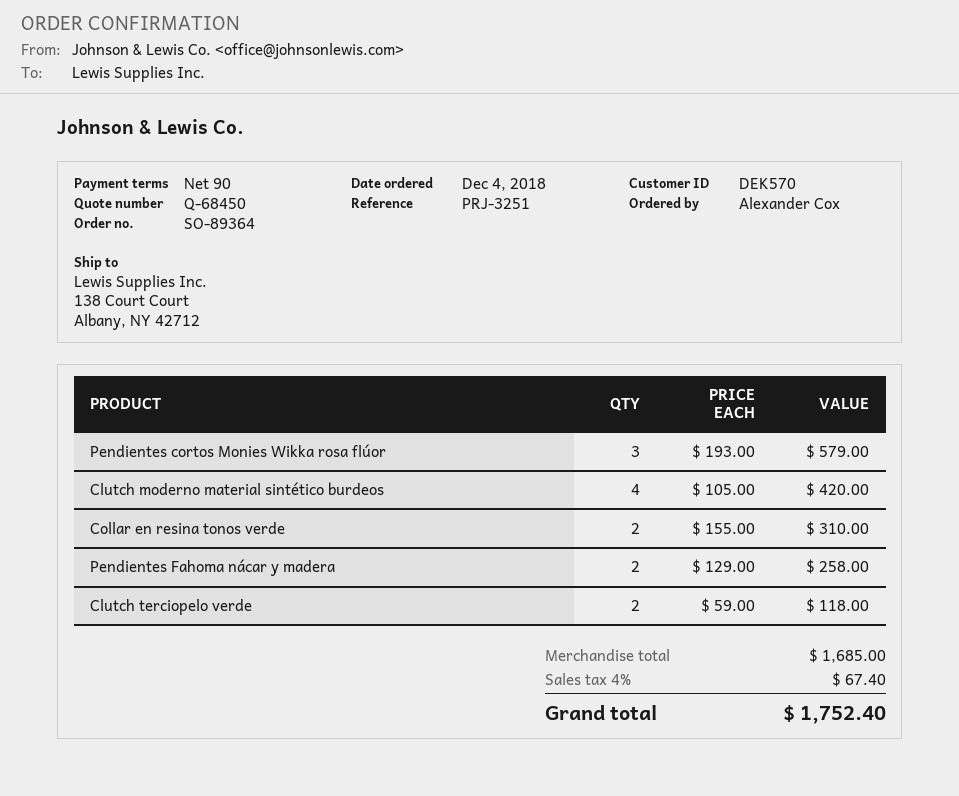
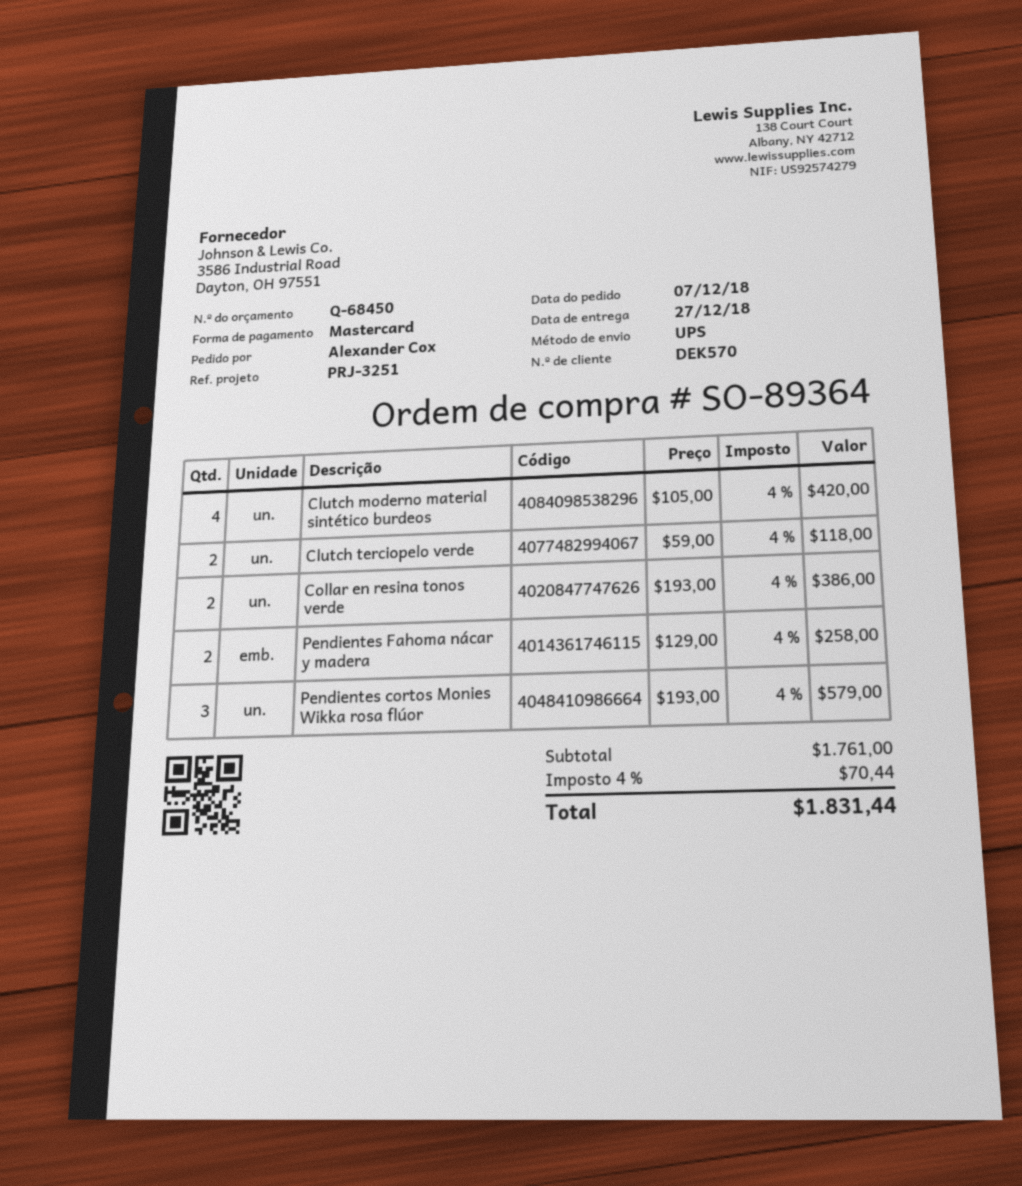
order date: 2018-12-04 -> 2018-12-07
Collar en resina tonos verde: 2 x 155.00 = 310.00 -> 2 x 193.00 = 386.00
subtotal: 1685.00 -> 1761.00
tax: 4% = 67.40 -> 4% = 70.44
total: 1752.40 -> 1831.44

